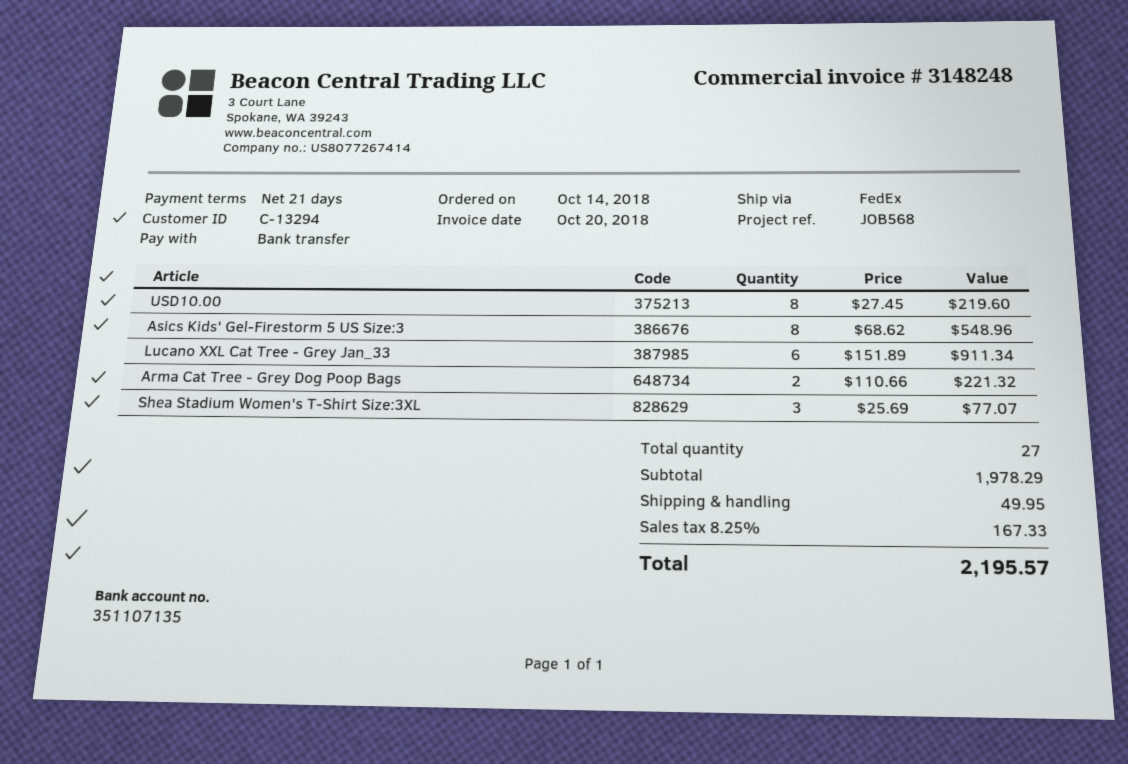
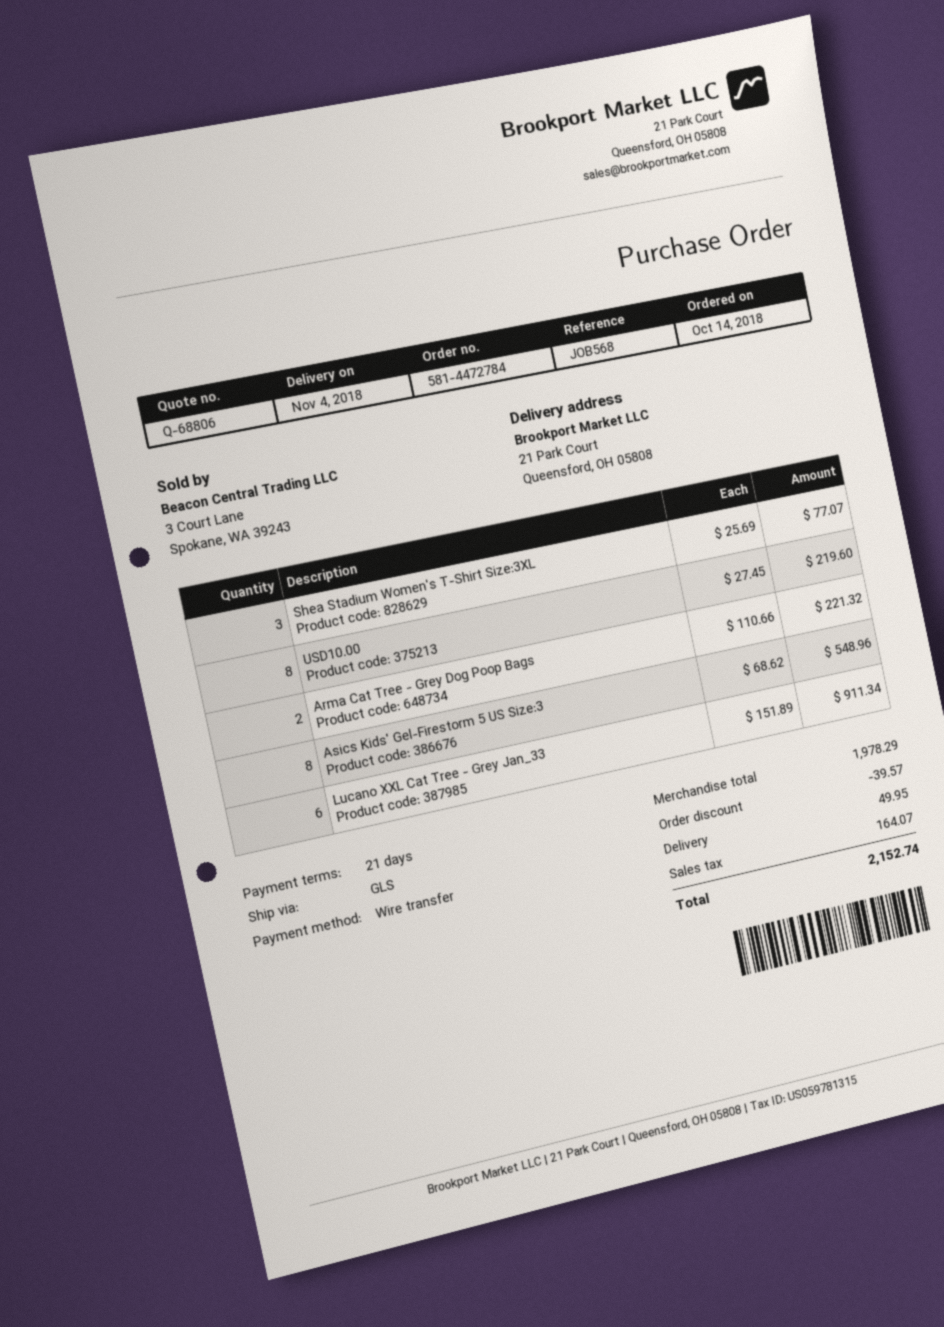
shipping method: FedEx -> GLS
discount: none -> 39.57
tax: 167.33 -> 164.07
total: 2195.57 -> 2152.74

